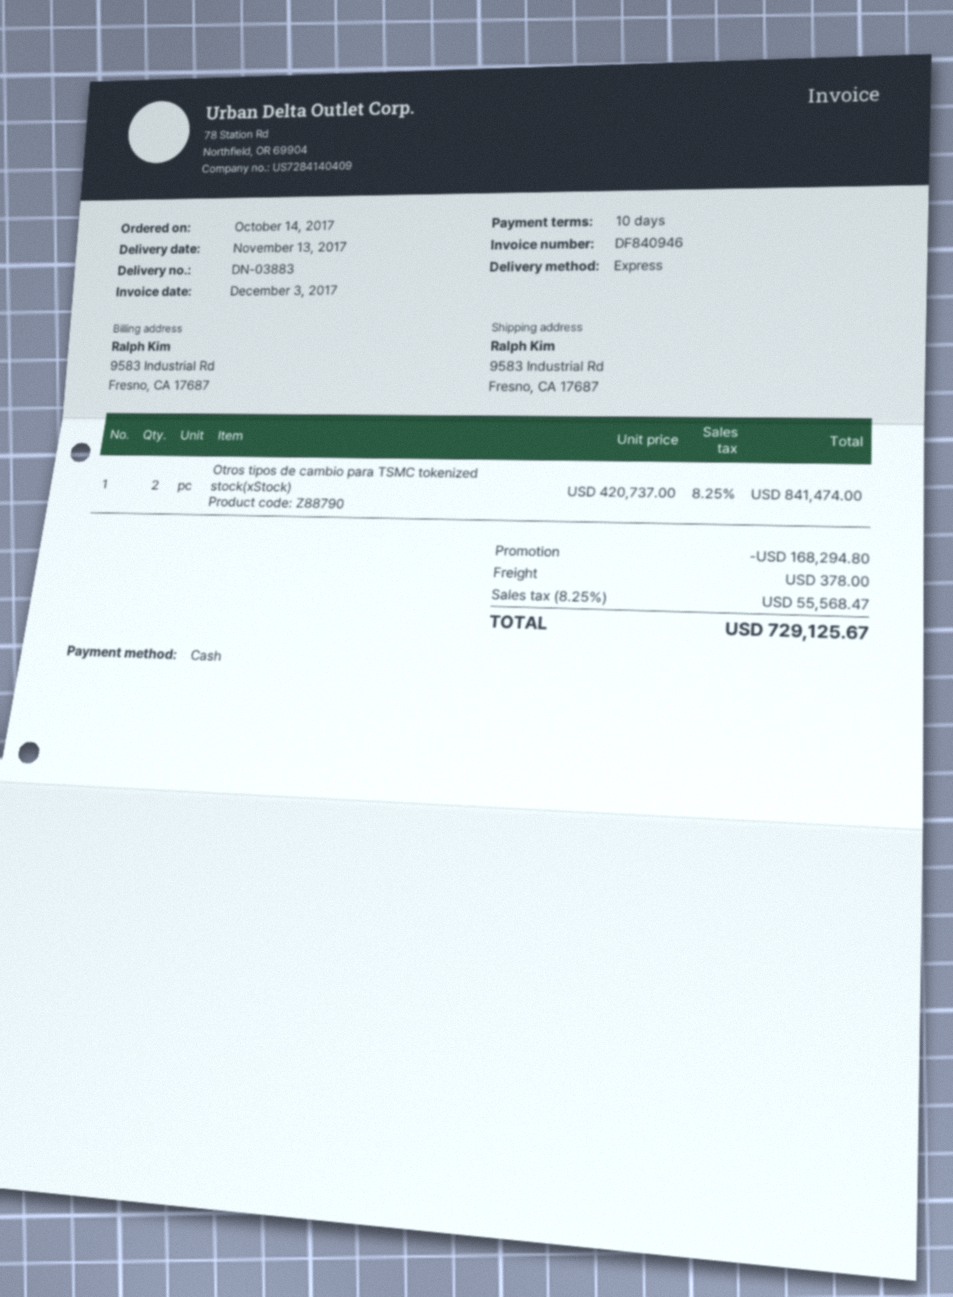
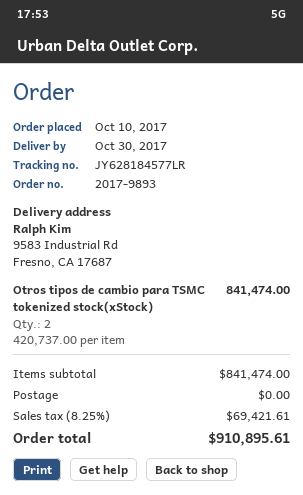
order date: 2017-10-14 -> 2017-10-10
delivery date: 2017-11-13 -> 2017-10-30
discount: 168294.80 -> none
shipping: 378.00 -> 0.00
tax: 8.25% = 55568.47 -> 8.25% = 69421.61
total: 729125.67 -> 910895.61

